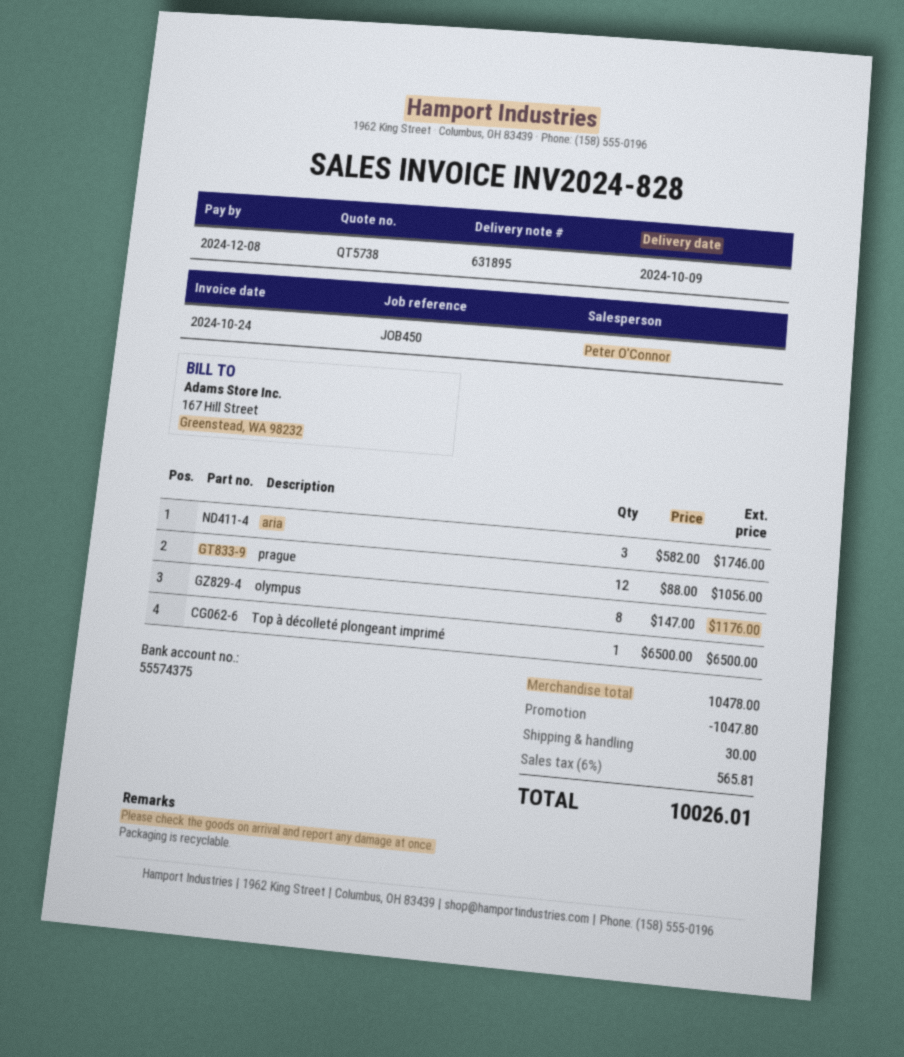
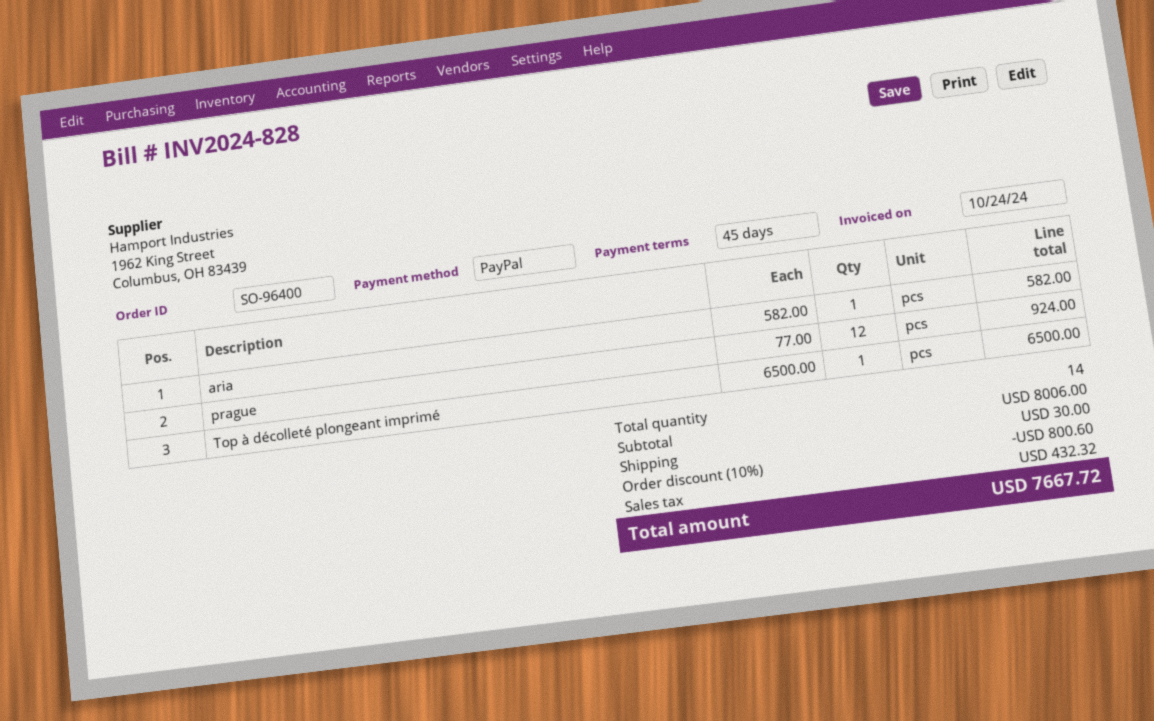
aria: 3 x 582.00 = 1746.00 -> 1 x 582.00 = 582.00
prague: 12 x 88.00 = 1056.00 -> 12 x 77.00 = 924.00
olympus: 8 x 147.00 = 1176.00 -> none
subtotal: 10478.00 -> 8006.00
discount: 1047.80 -> 800.60
tax: 565.81 -> 432.32
total: 10026.01 -> 7667.72

